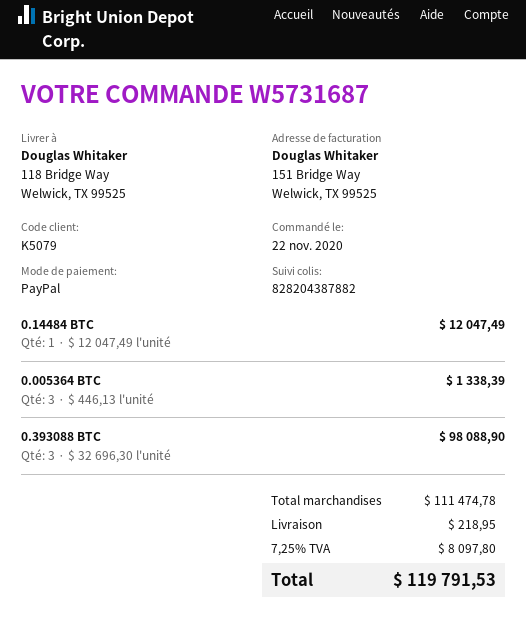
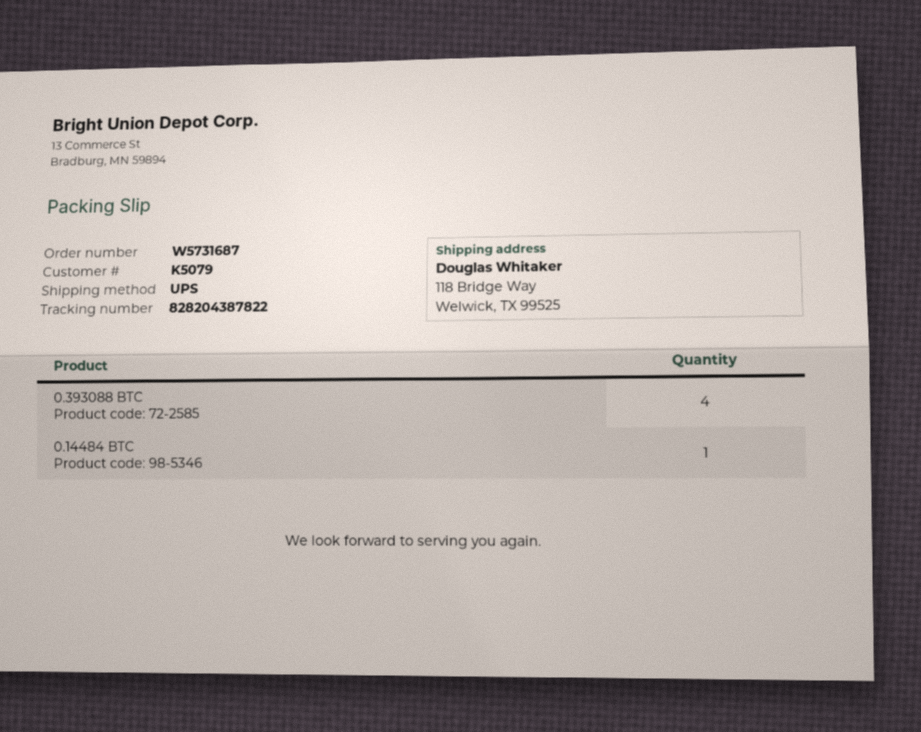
tracking number: 828204387882 -> 828204387822
0.005364 BTC: 3 -> none
0.393088 BTC: 3 -> 4

